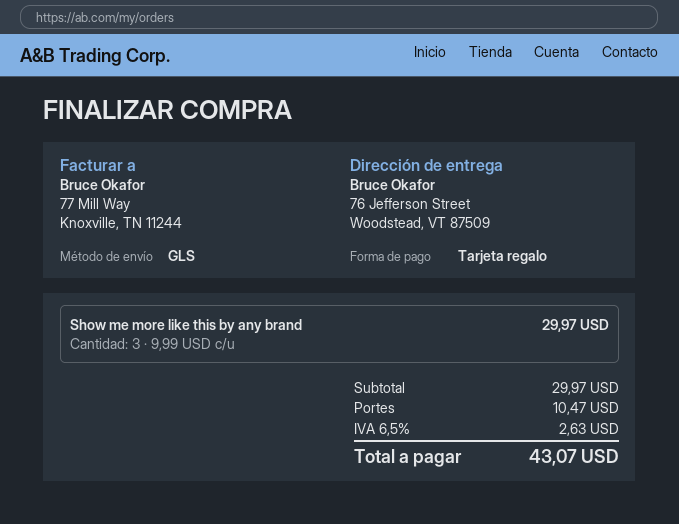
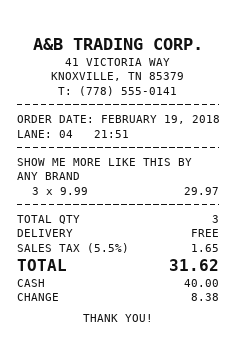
payment method: gift card -> cash
shipping: 10.47 -> 0.00
tax: 6.5% = 2.63 -> 5.5% = 1.65
total: 43.07 -> 31.62

